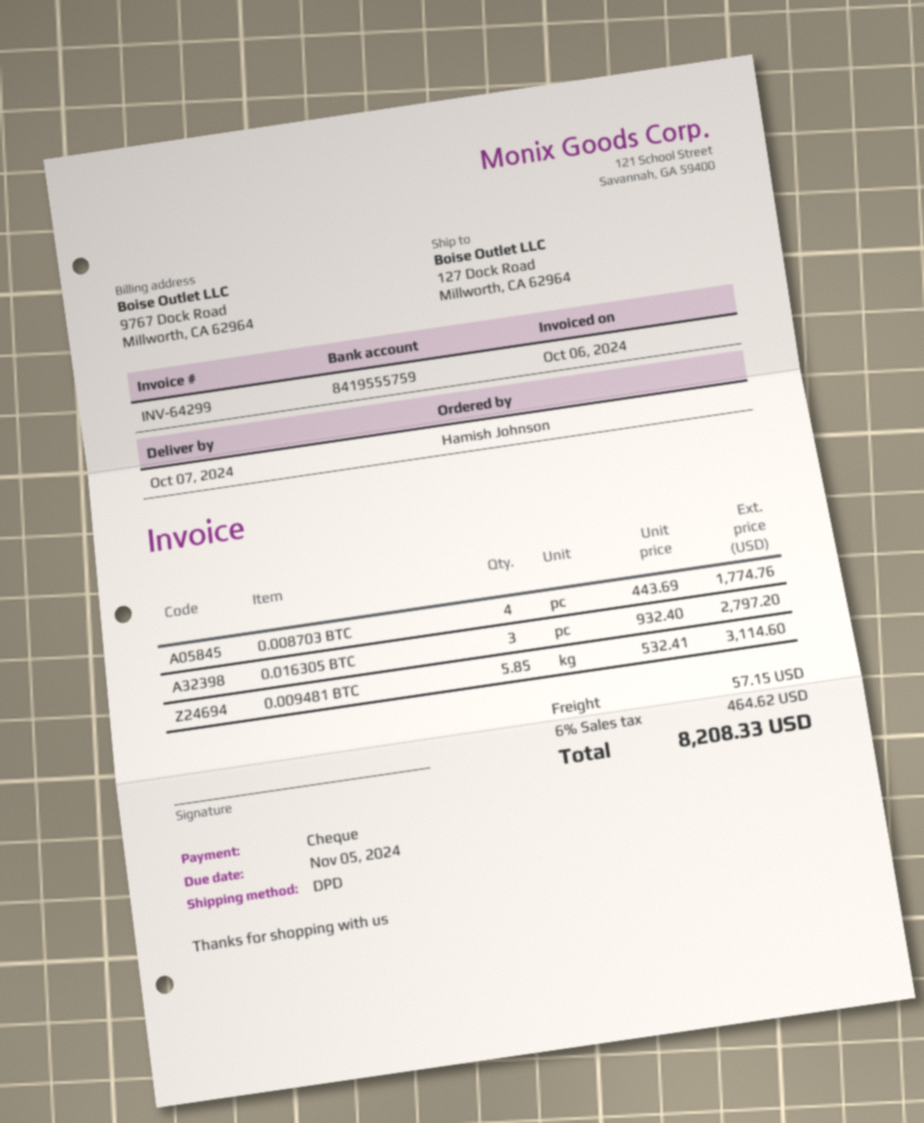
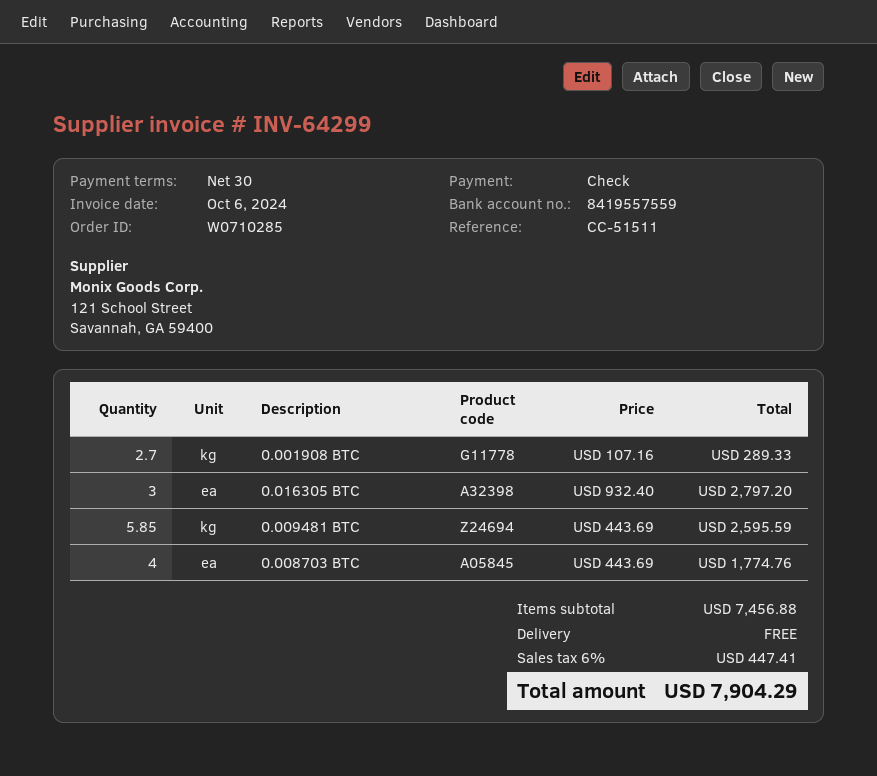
bank account: 8419555759 -> 8419557559
0.009481 BTC: 5.85 x 532.41 = 3114.60 -> 5.85 x 443.69 = 2595.59
0.001908 BTC: none -> 2.7 x 107.16 = 289.33
shipping: 57.15 -> 0.00
tax: 6% = 464.62 -> 6% = 447.41
total: 8208.33 -> 7904.29

